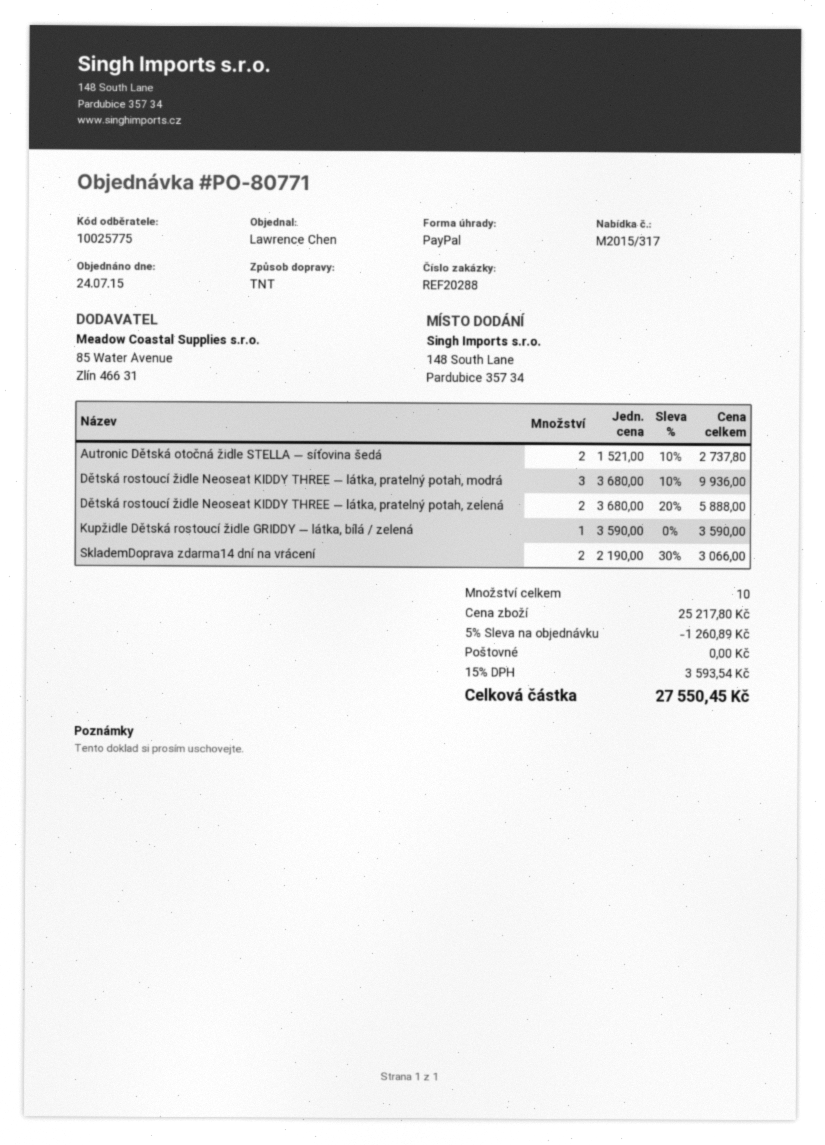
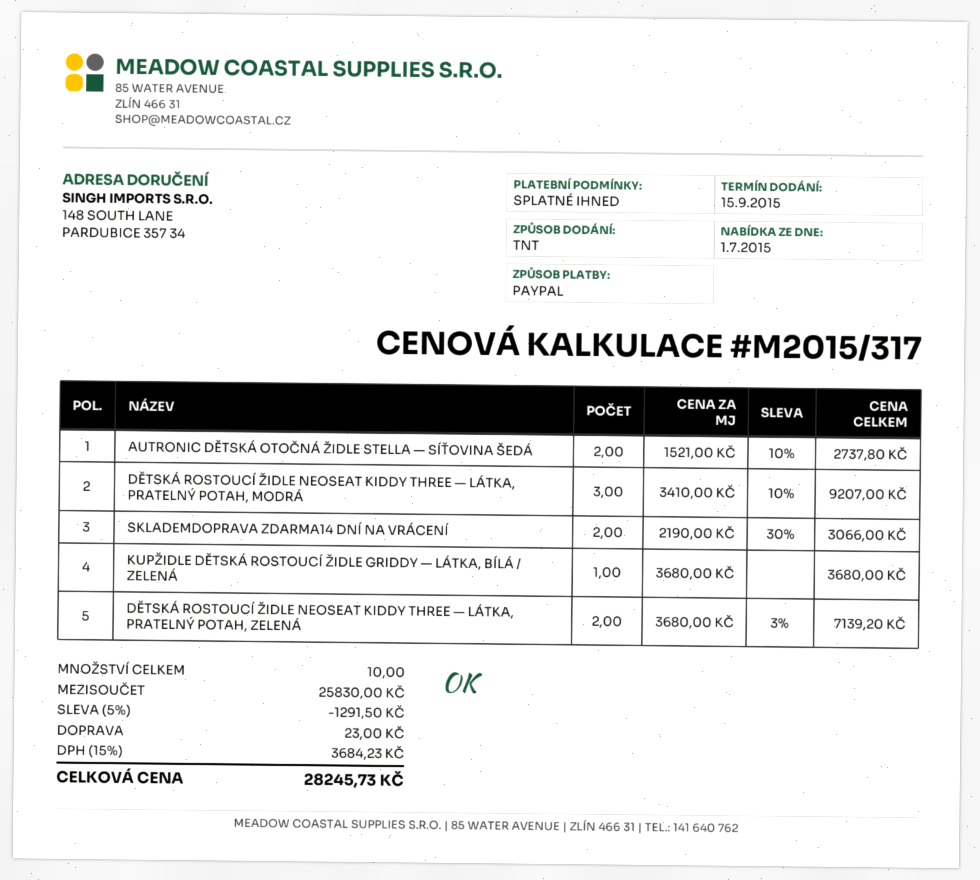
Dětská rostoucí židle Neoseat KIDDY THREE — látka, pratelný potah, modrá: 3 x 3680.00 - 10% = 9936.00 -> 3 x 3410.00 - 10% = 9207.00
Dětská rostoucí židle Neoseat KIDDY THREE — látka, pratelný potah, zelená: 2 x 3680.00 - 20% = 5888.00 -> 2 x 3680.00 - 3% = 7139.20
Kupžidle Dětská rostoucí židle GRIDDY — látka, bílá / zelená: 1 x 3590.00 = 3590.00 -> 1 x 3680.00 = 3680.00
subtotal: 25217.80 -> 25830.00
discount: 5% = 1260.89 -> 5% = 1291.50
shipping: 0.00 -> 23.00
tax: 15% = 3593.54 -> 15% = 3684.23
total: 27550.45 -> 28245.73

